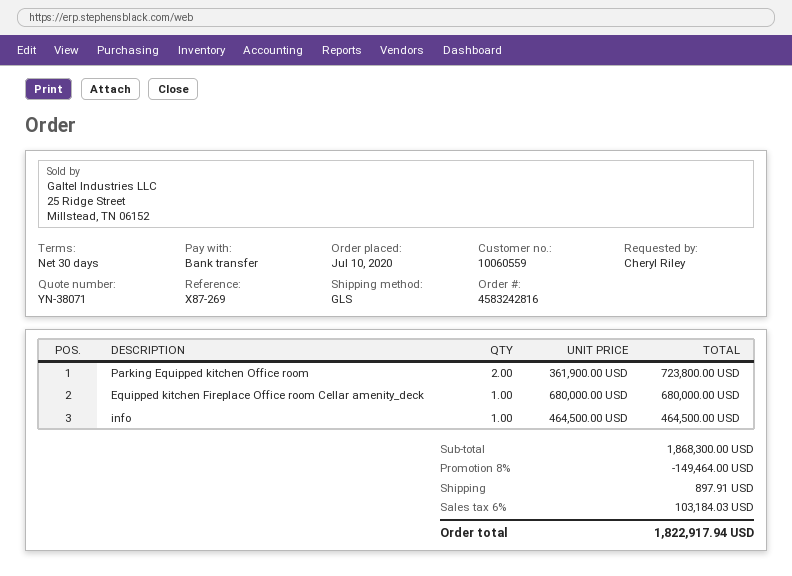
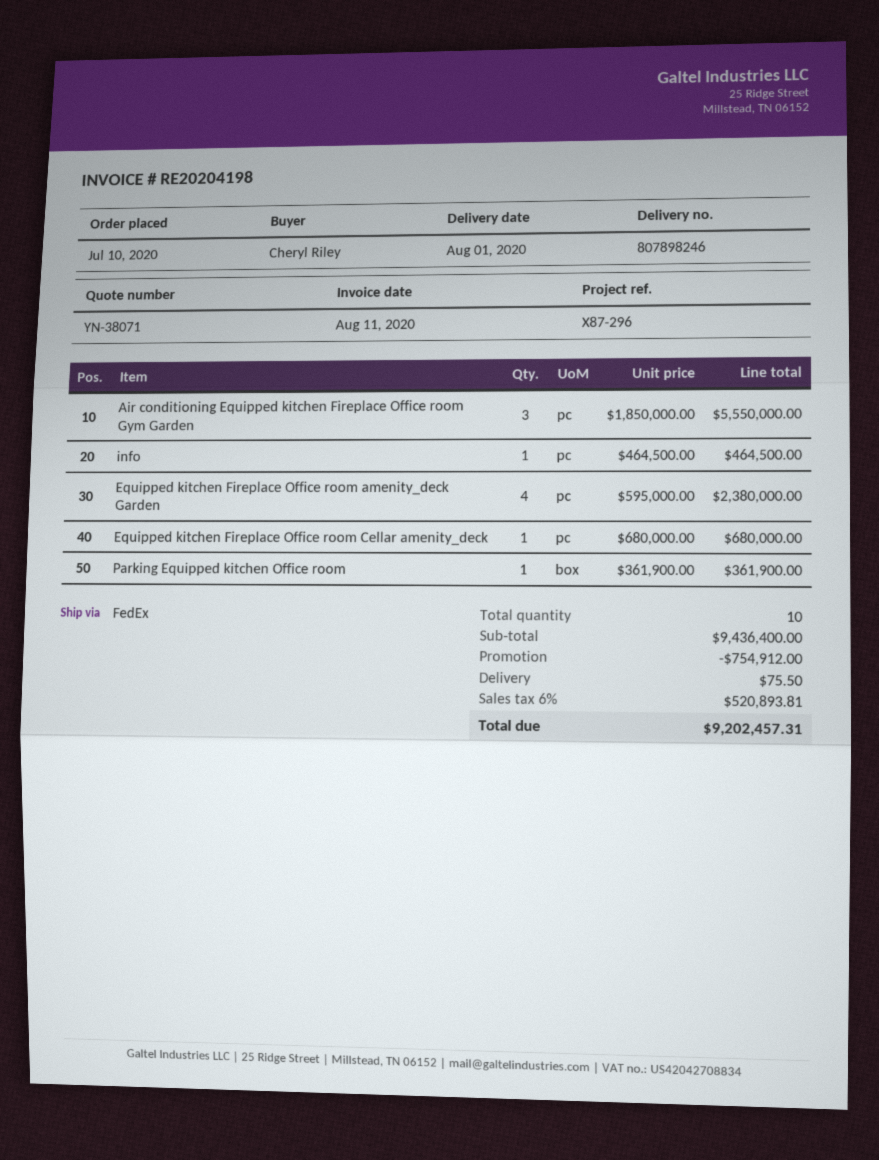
reference: X87-269 -> X87-296
shipping method: GLS -> FedEx
Parking Equipped kitchen Office room: 2 x 361900.00 = 723800.00 -> 1 x 361900.00 = 361900.00
Air conditioning Equipped kitchen Fireplace Office room Gym Garden: none -> 3 x 1850000.00 = 5550000.00
Equipped kitchen Fireplace Office room amenity_deck Garden: none -> 4 x 595000.00 = 2380000.00
subtotal: 1868300.00 -> 9436400.00
discount: 149464.00 -> 754912.00
shipping: 897.91 -> 75.50
tax: 6% = 103184.03 -> 6% = 520893.81
total: 1822917.94 -> 9202457.31

